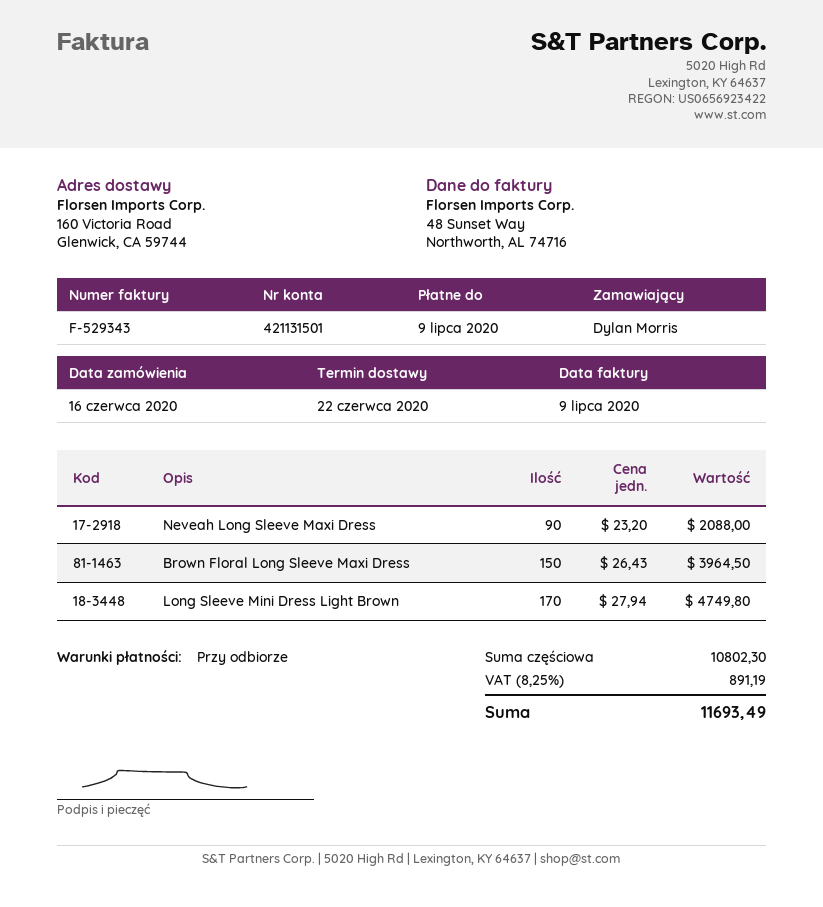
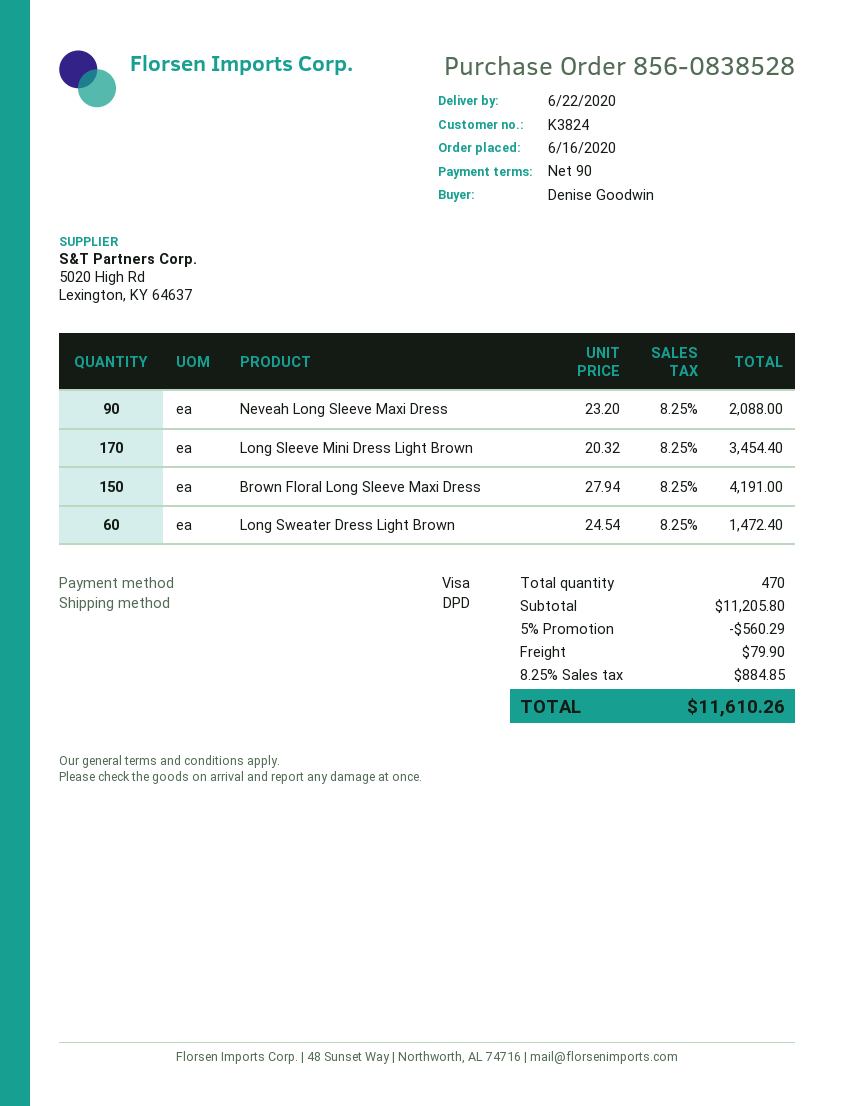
payment terms: on receipt -> 90 days
ordered by: Dylan Morris -> Denise Goodwin
Brown Floral Long Sleeve Maxi Dress: 150 x 26.43 = 3964.50 -> 150 x 27.94 = 4191.00
Long Sleeve Mini Dress Light Brown: 170 x 27.94 = 4749.80 -> 170 x 20.32 = 3454.40
Long Sweater Dress Light Brown: none -> 60 x 24.54 = 1472.40
subtotal: 10802.30 -> 11205.80
discount: none -> 5% = 560.29
shipping: none -> 79.90
tax: 8.25% = 891.19 -> 8.25% = 884.85
total: 11693.49 -> 11610.26

